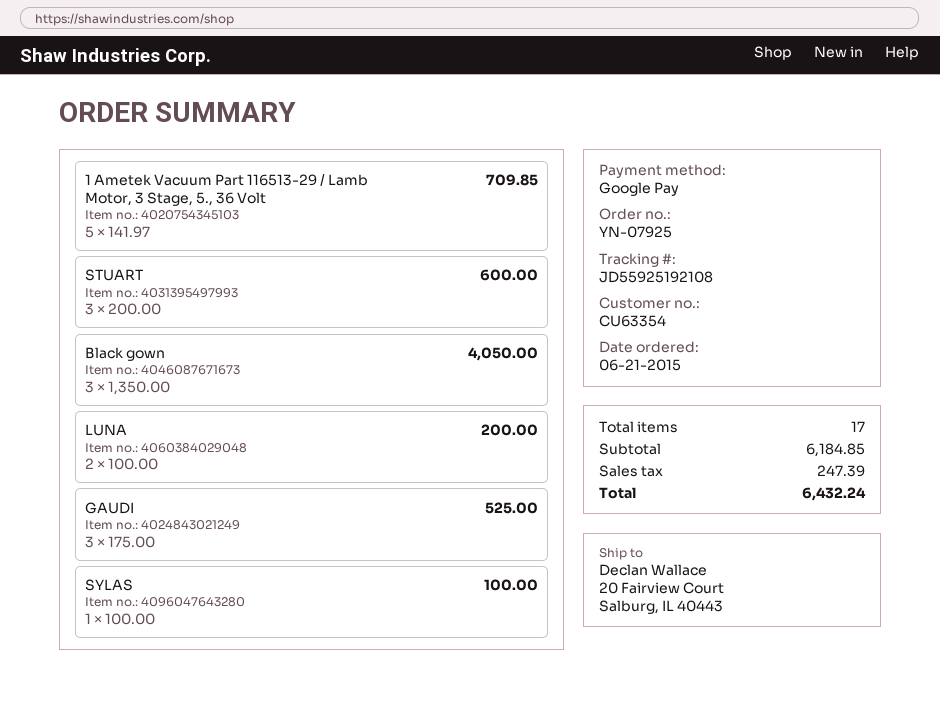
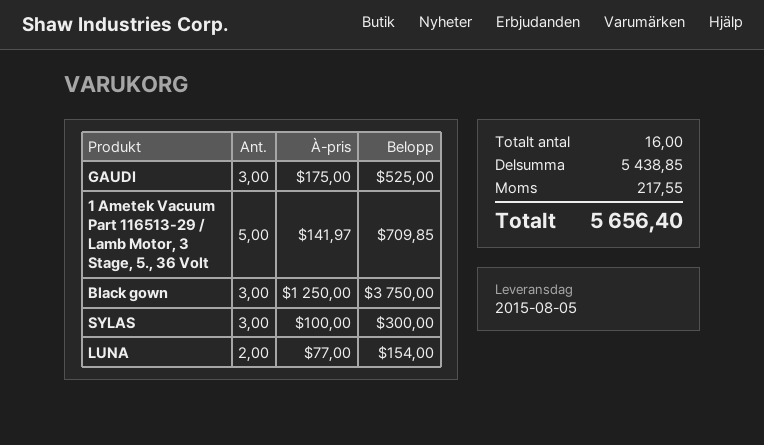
STUART: 3 x 200.00 = 600.00 -> none
Black gown: 3 x 1350.00 = 4050.00 -> 3 x 1250.00 = 3750.00
LUNA: 2 x 100.00 = 200.00 -> 2 x 77.00 = 154.00
SYLAS: 1 x 100.00 = 100.00 -> 3 x 100.00 = 300.00
total quantity: 17 -> 16
subtotal: 6184.85 -> 5438.85
tax: 247.39 -> 217.55
total: 6432.24 -> 5656.40

